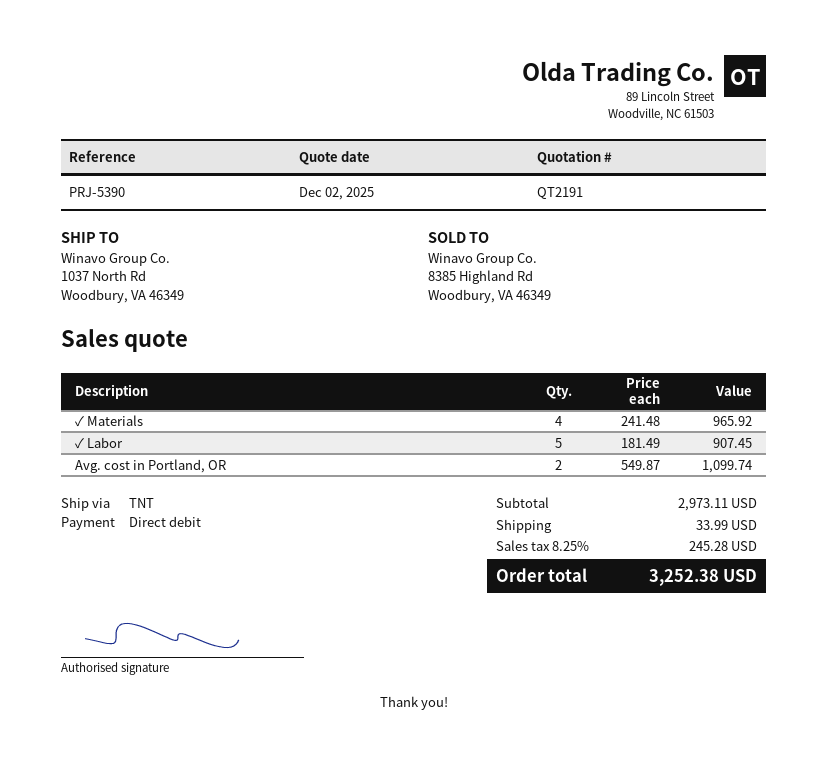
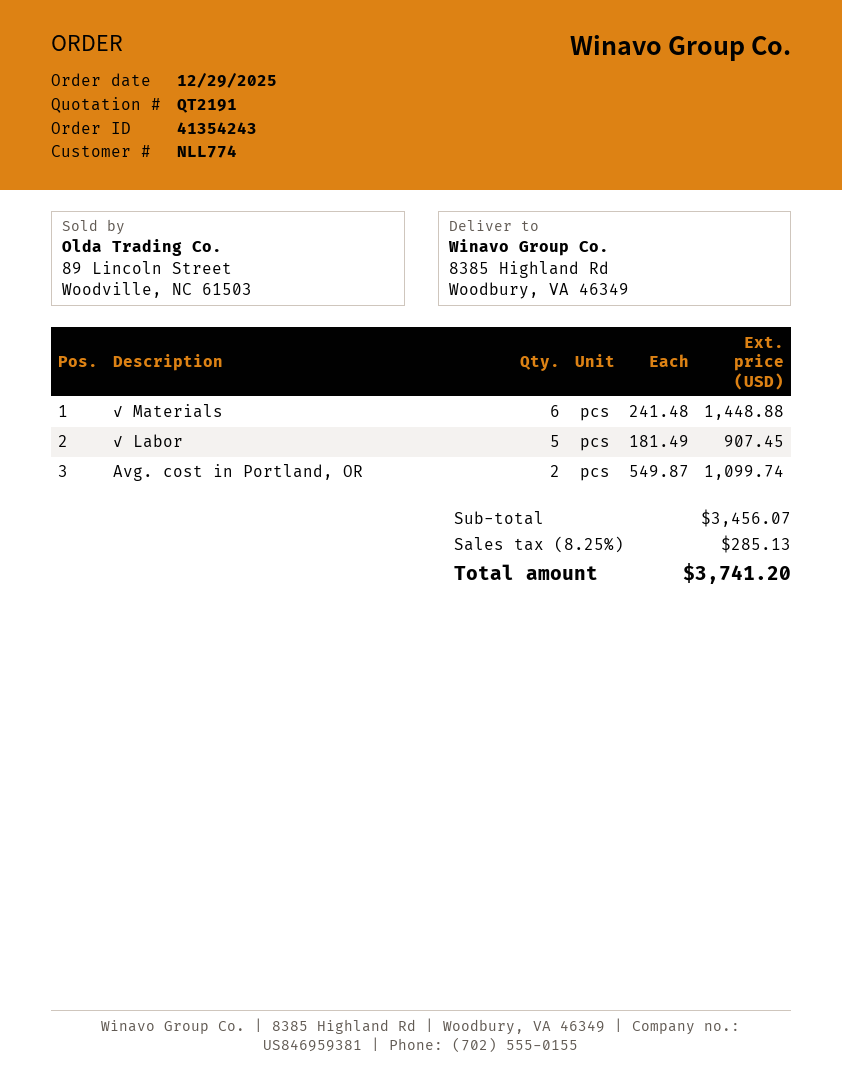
ship to: 1037 North Rd, Woodbury, VA 46349 -> 8385 Highland Rd, Woodbury, VA 46349
✓ Materials: 4 x 241.48 = 965.92 -> 6 x 241.48 = 1448.88
subtotal: 2973.11 -> 3456.07
shipping: 33.99 -> none
tax: 8.25% = 245.28 -> 8.25% = 285.13
total: 3252.38 -> 3741.20

